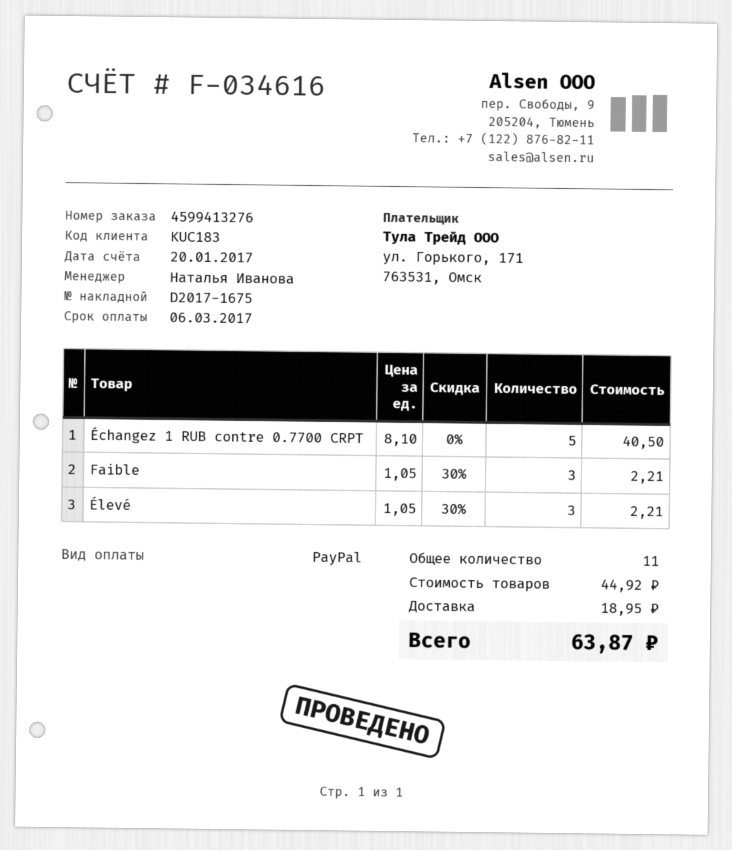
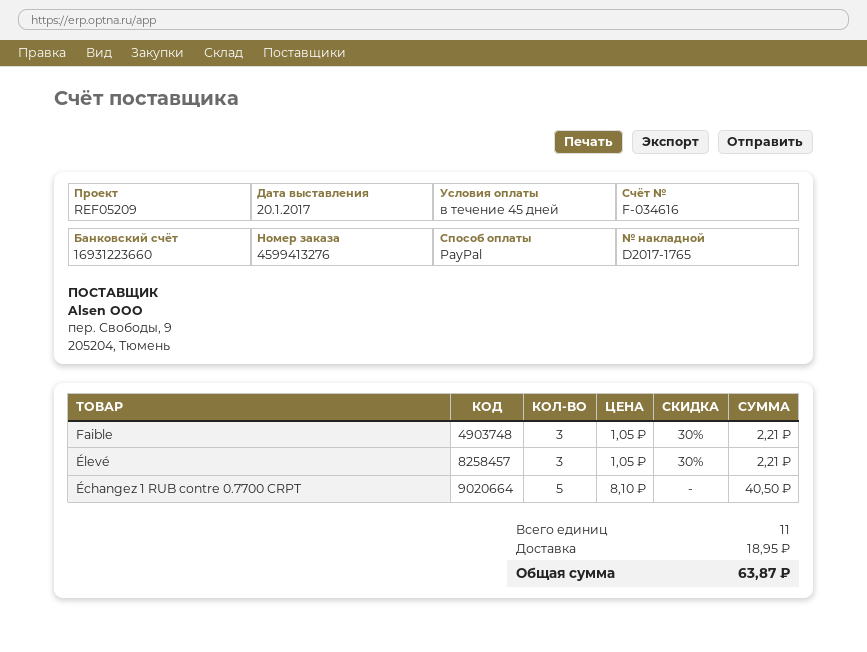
delivery note number: D2017-1675 -> D2017-1765

